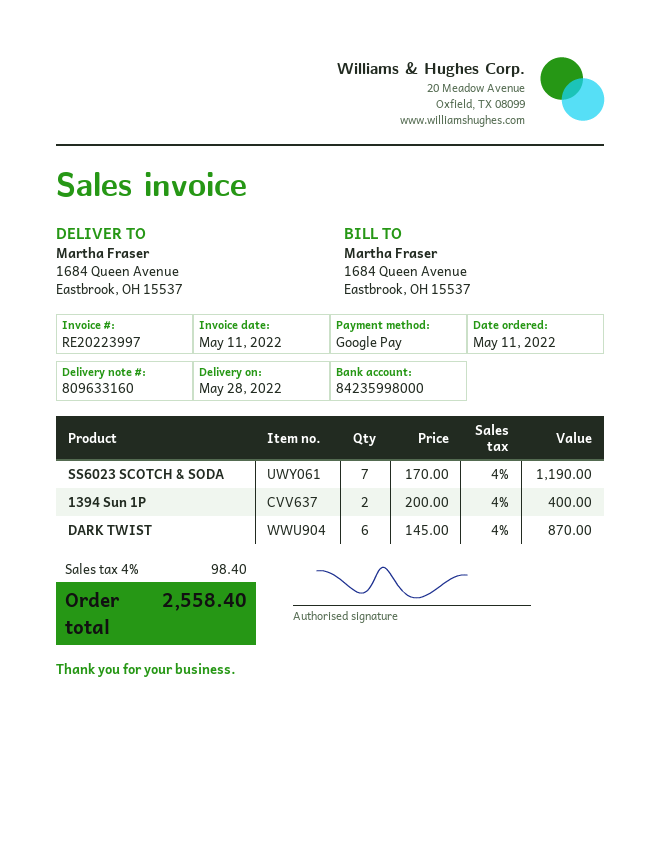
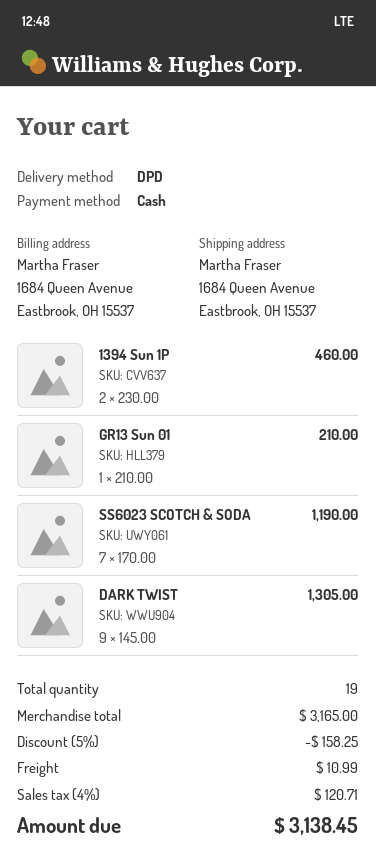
payment method: Google Pay -> cash
1394 Sun 1P: 2 x 200.00 = 400.00 -> 2 x 230.00 = 460.00
DARK TWIST: 6 x 145.00 = 870.00 -> 9 x 145.00 = 1305.00
GR13 Sun 01: none -> 1 x 210.00 = 210.00
discount: none -> 5% = 158.25
shipping: none -> 10.99
tax: 4% = 98.40 -> 4% = 120.71
total: 2558.40 -> 3138.45

